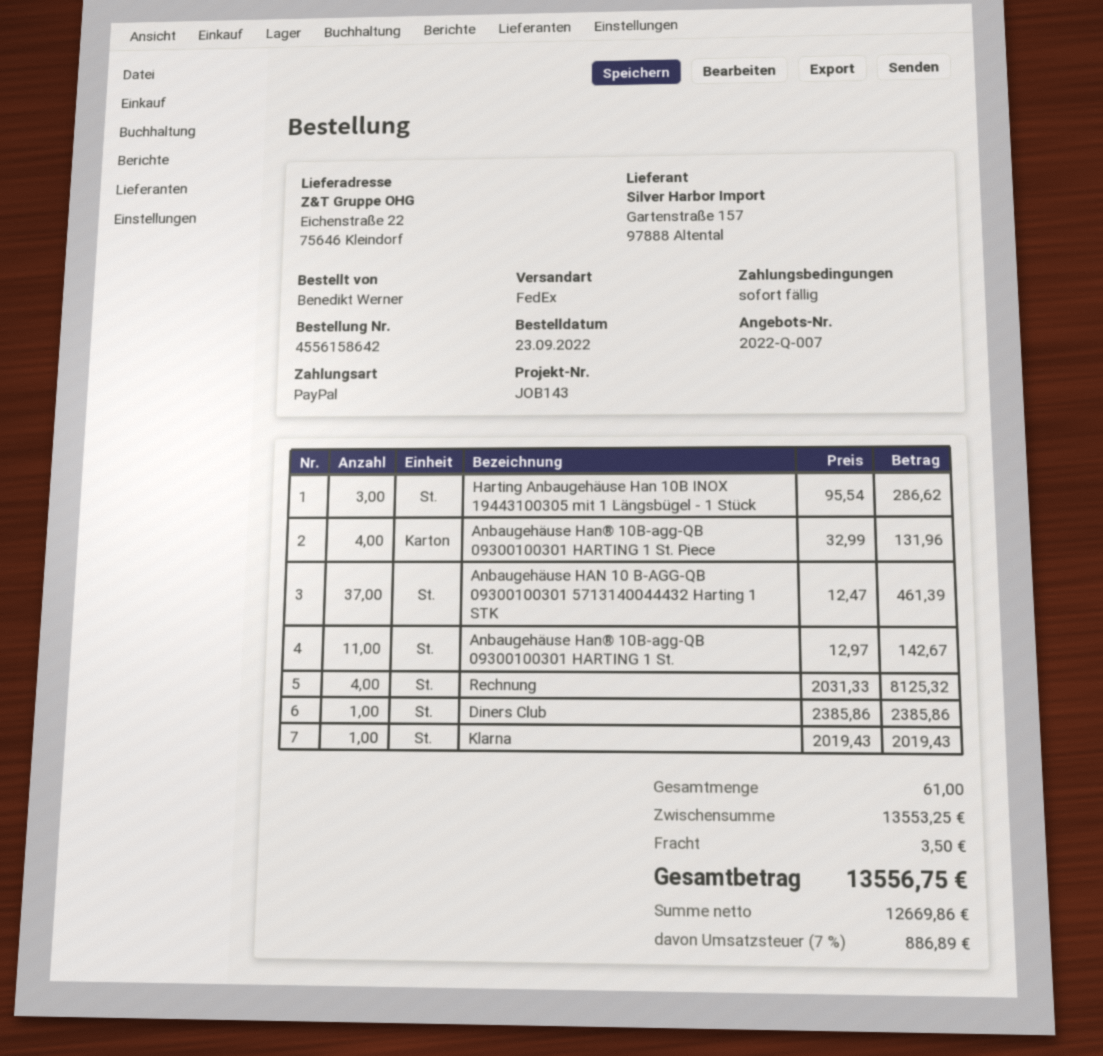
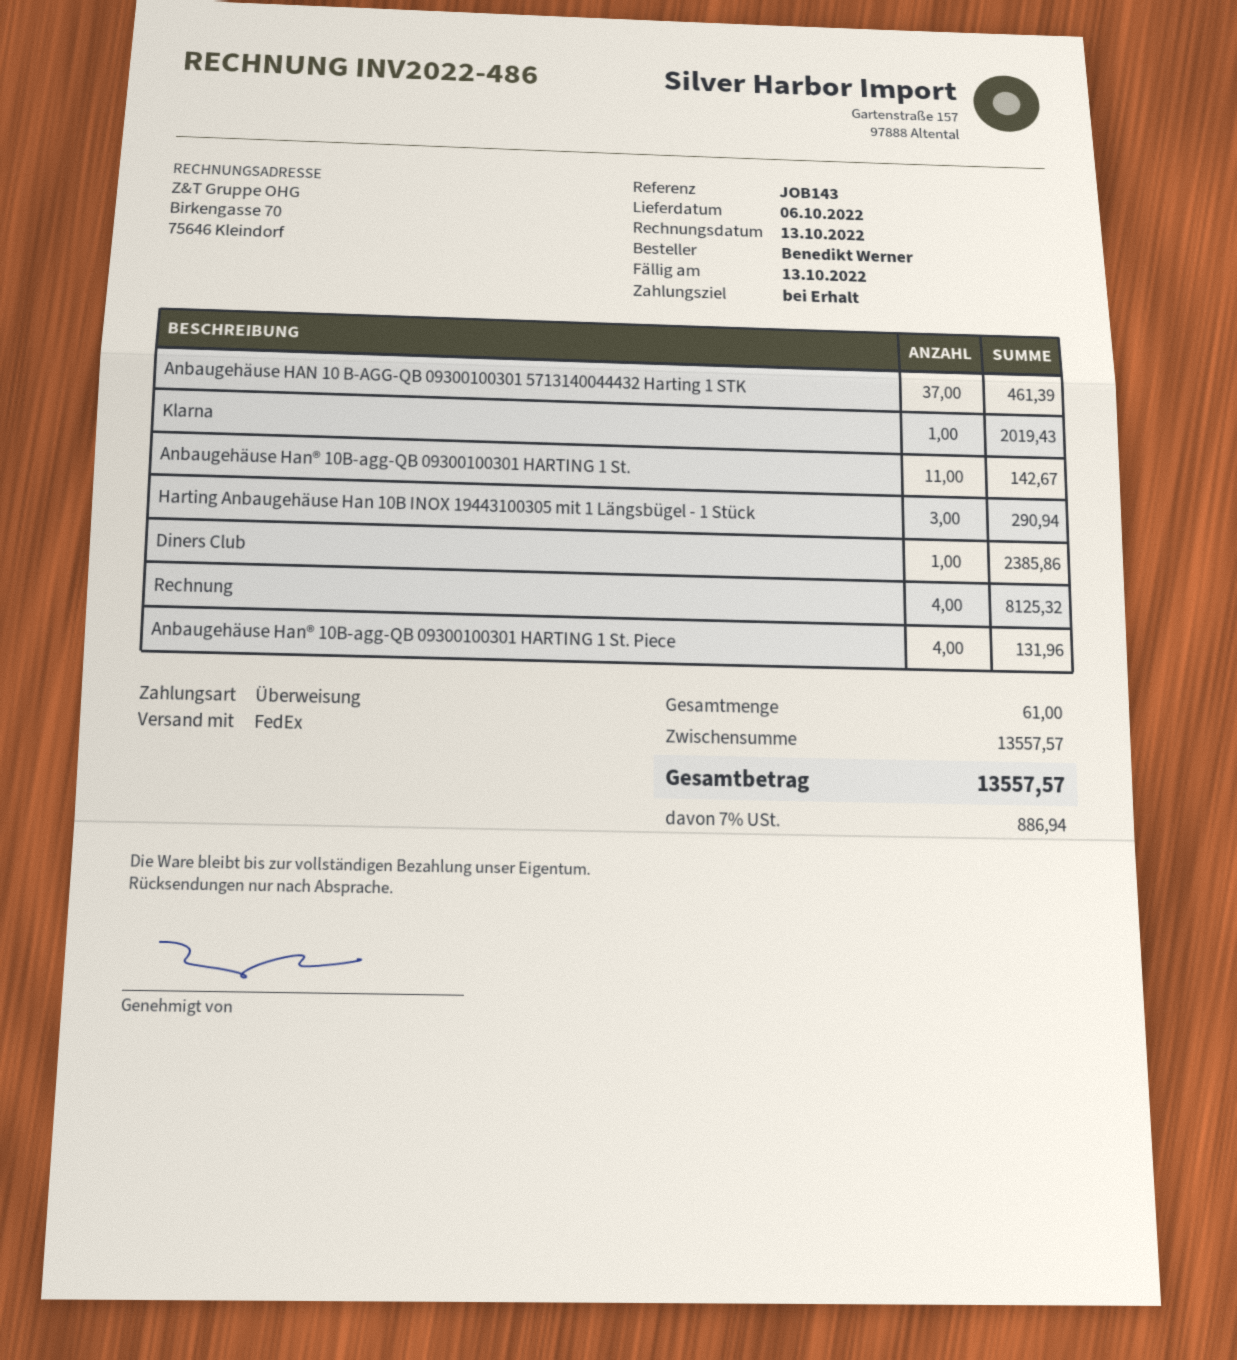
payment method: PayPal -> bank transfer
Harting Anbaugehäuse Han 10B INOX 19443100305 mit 1 Längsbügel - 1 Stück: 3 for 286.62 -> 3 for 290.94
subtotal: 13553.25 -> 13557.57
shipping: 3.50 -> none
tax: 7% = 886.89 -> 7% = 886.94
total: 13556.75 -> 13557.57

